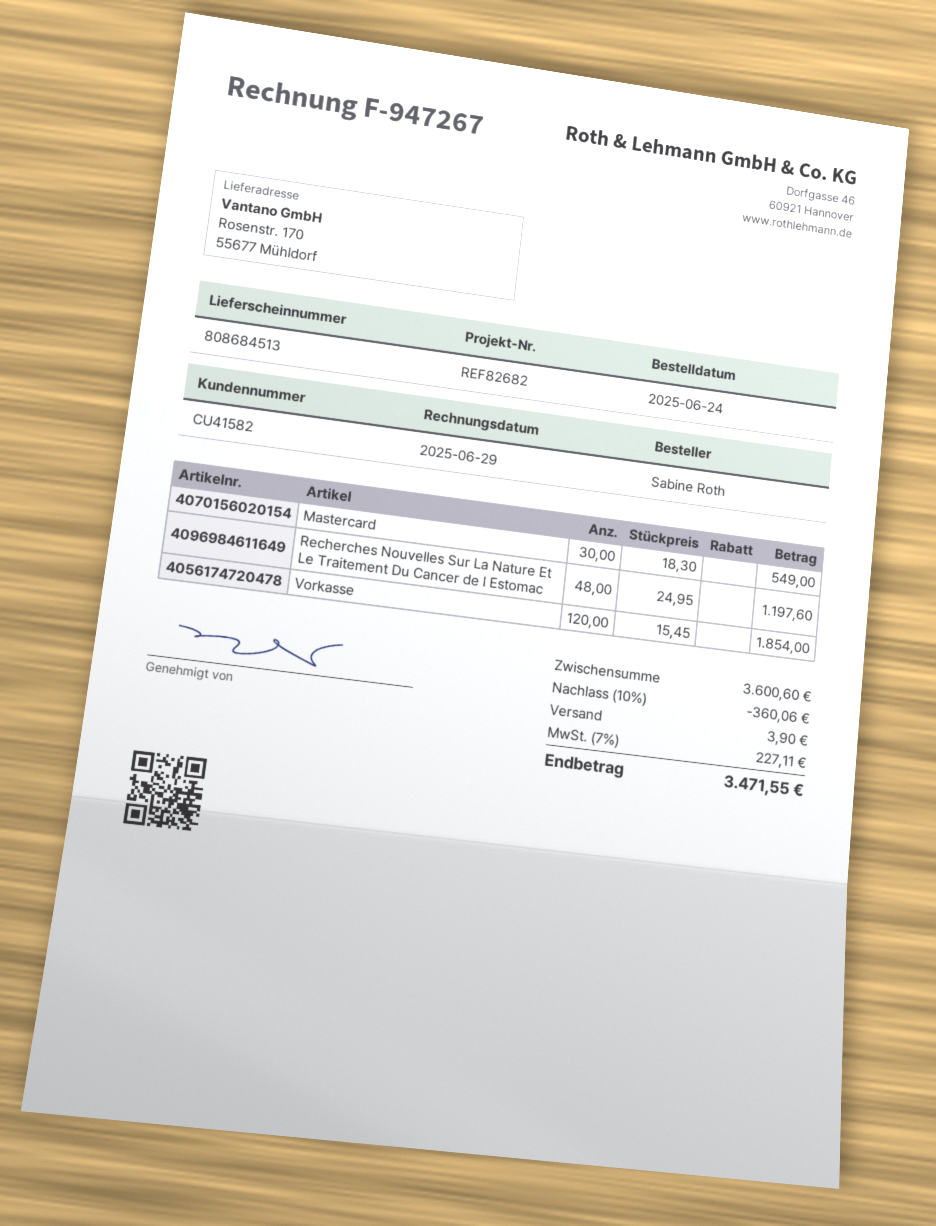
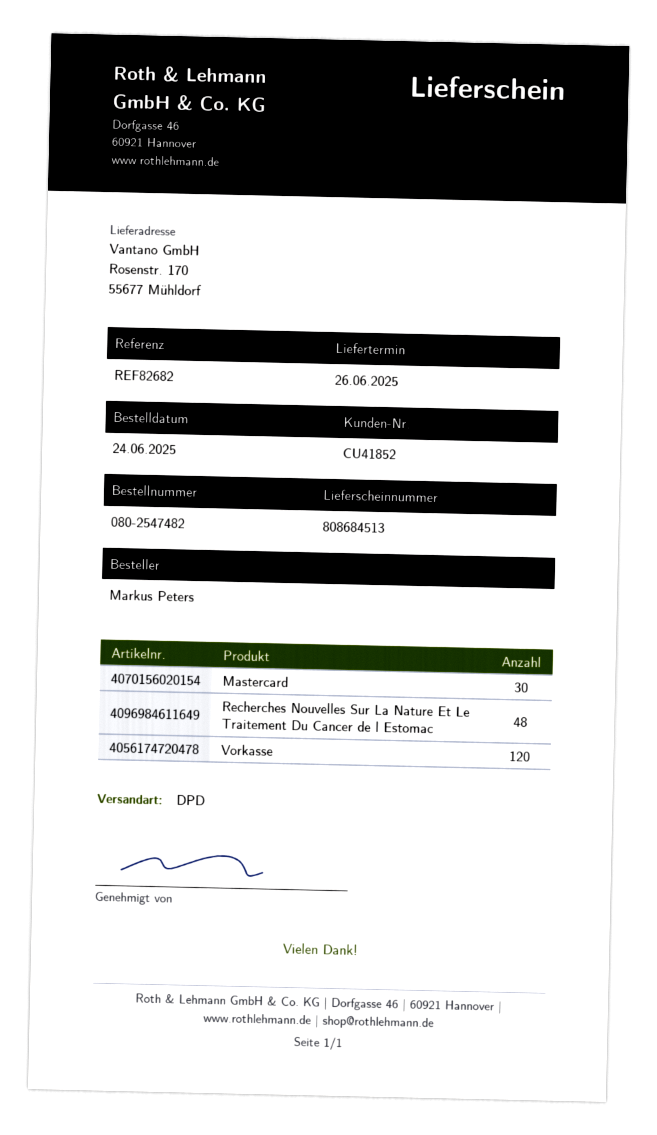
customer number: CU41582 -> CU41852
ordered by: Sabine Roth -> Markus Peters

